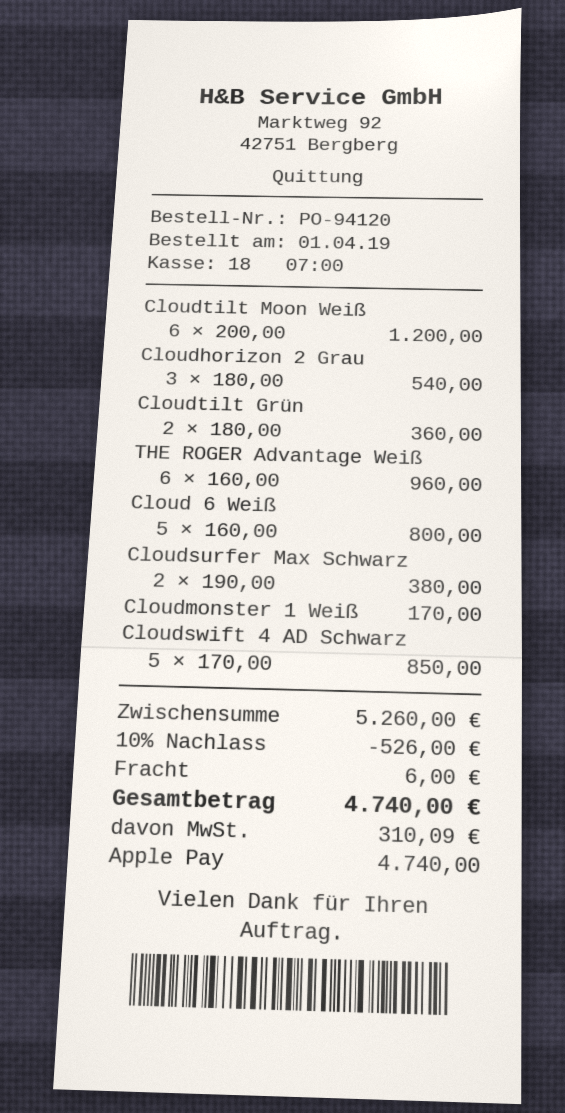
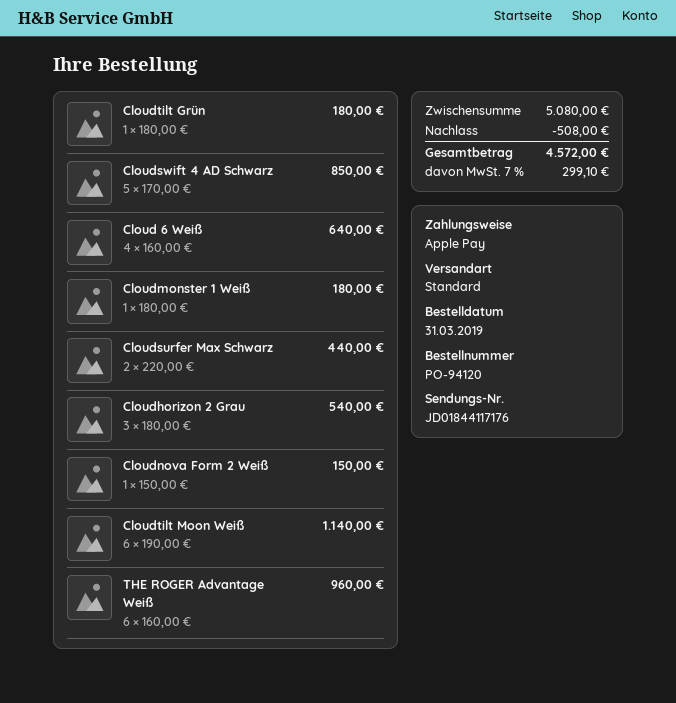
order date: 2019-04-01 -> 2019-03-31
Cloudtilt Moon Weiß: 6 x 200.00 = 1200.00 -> 6 x 190.00 = 1140.00
Cloudtilt Grün: 2 x 180.00 = 360.00 -> 1 x 180.00 = 180.00
Cloud 6 Weiß: 5 x 160.00 = 800.00 -> 4 x 160.00 = 640.00
Cloudsurfer Max Schwarz: 2 x 190.00 = 380.00 -> 2 x 220.00 = 440.00
Cloudmonster 1 Weiß: 1 x 170.00 = 170.00 -> 1 x 180.00 = 180.00
Cloudnova Form 2 Weiß: none -> 1 x 150.00 = 150.00
subtotal: 5260.00 -> 5080.00
discount: 526.00 -> 508.00
shipping: 6.00 -> none
tax: 310.09 -> 299.10
total: 4740.00 -> 4572.00

